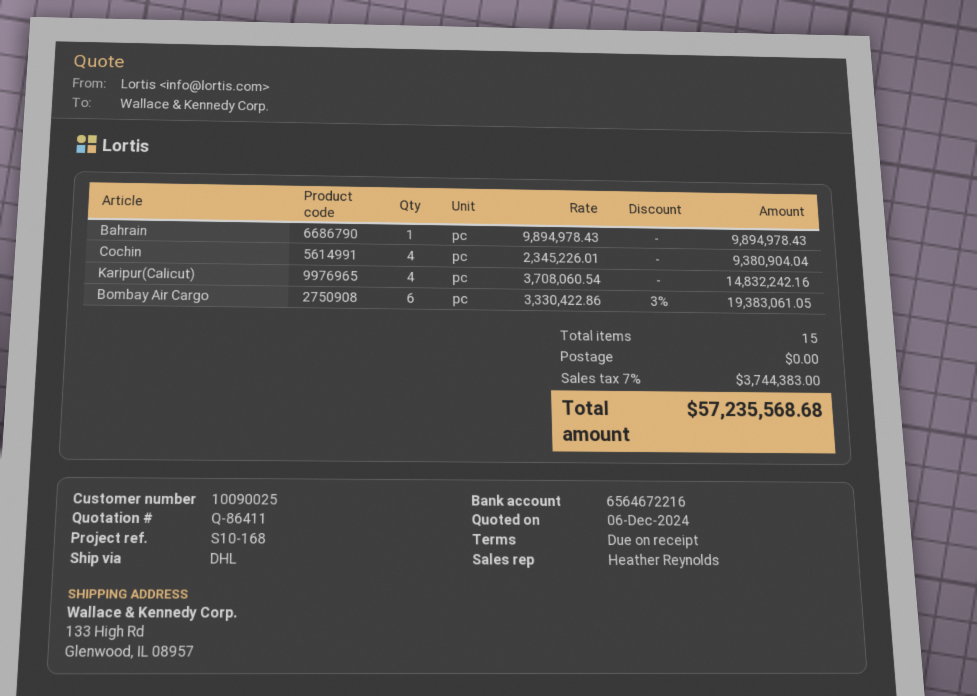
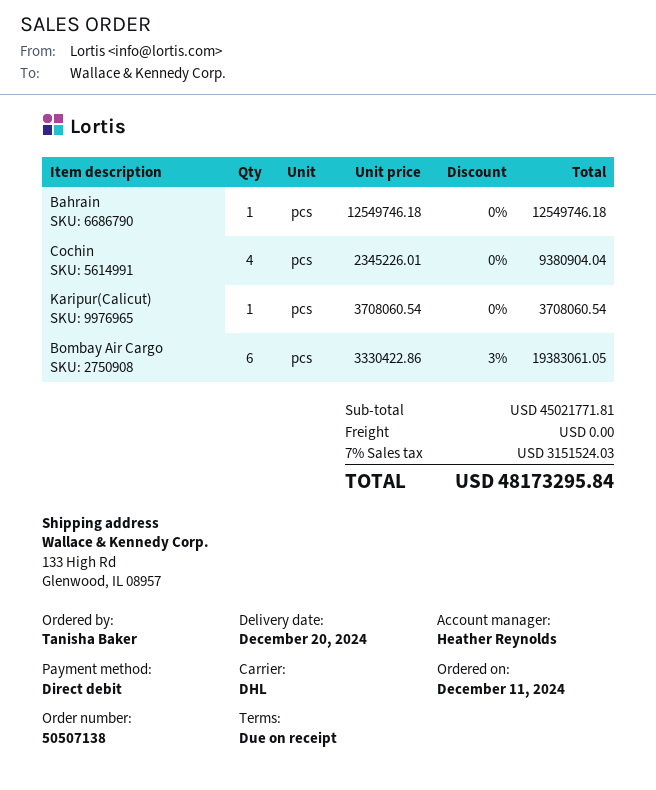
Bahrain: 1 x 9894978.43 = 9894978.43 -> 1 x 12549746.18 = 12549746.18
Karipur(Calicut): 4 x 3708060.54 = 14832242.16 -> 1 x 3708060.54 = 3708060.54
tax: 7% = 3744383.00 -> 7% = 3151524.03
total: 57235568.68 -> 48173295.84

